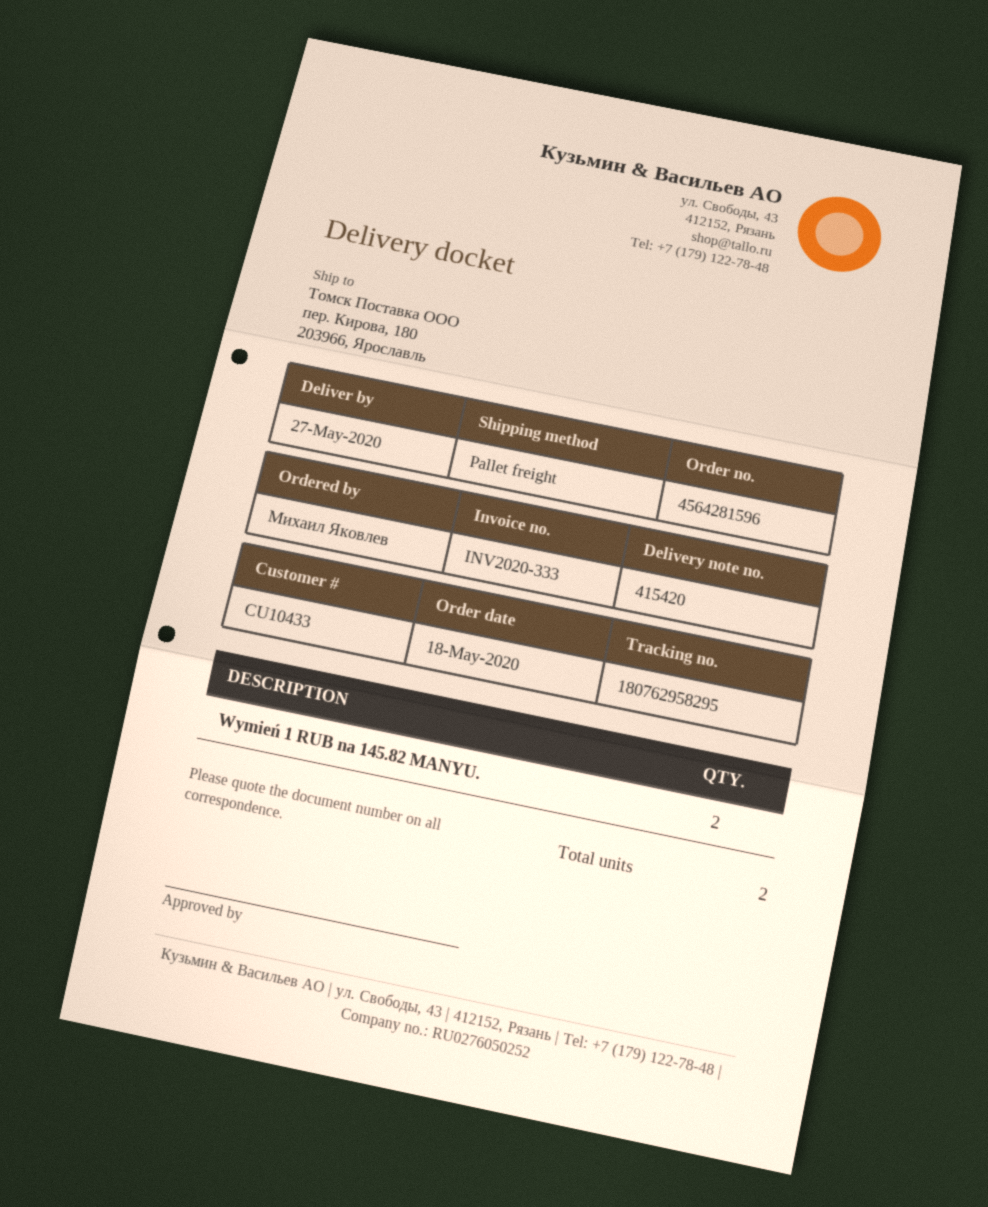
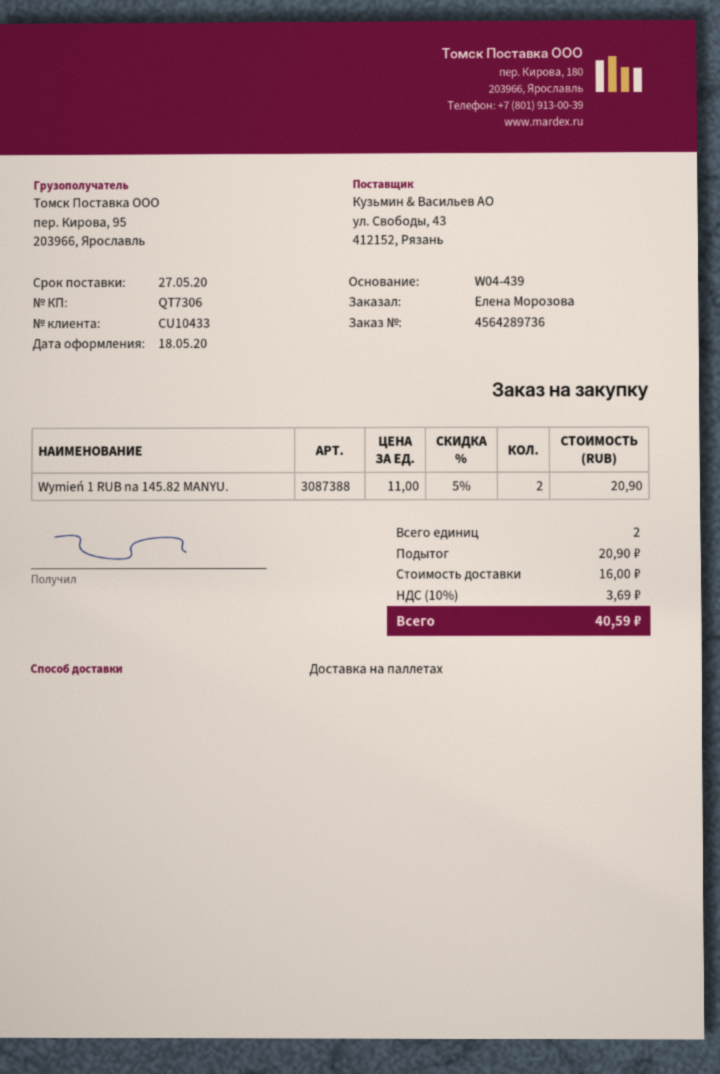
order number: 4564281596 -> 4564289736
ordered by: Михаил Яковлев -> Елена Морозова
ship to: пер. Кирова, 180, 203966, Ярославль -> пер. Кирова, 95, 203966, Ярославль

